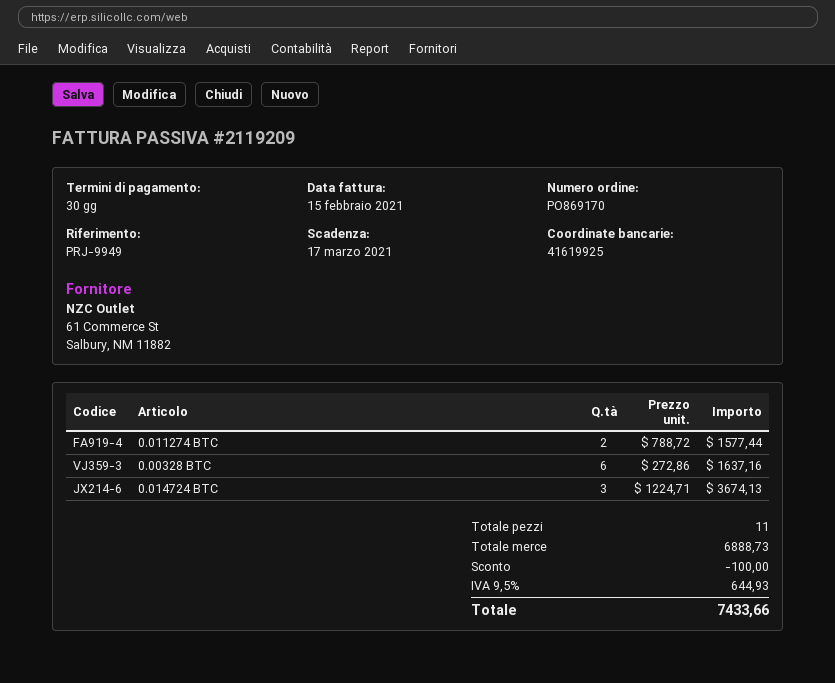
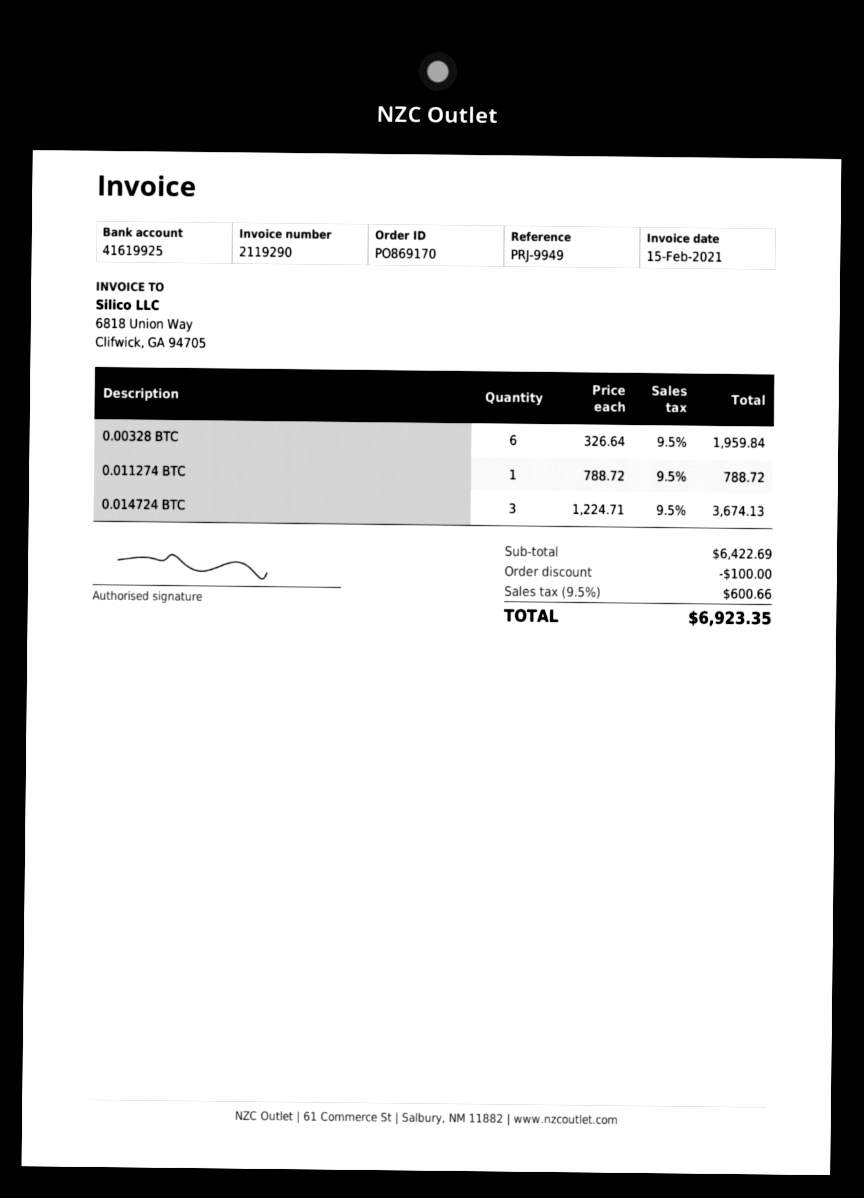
invoice number: 2119209 -> 2119290
0.011274 BTC: 2 x 788.72 = 1577.44 -> 1 x 788.72 = 788.72
0.00328 BTC: 6 x 272.86 = 1637.16 -> 6 x 326.64 = 1959.84
subtotal: 6888.73 -> 6422.69
tax: 9.5% = 644.93 -> 9.5% = 600.66
total: 7433.66 -> 6923.35

